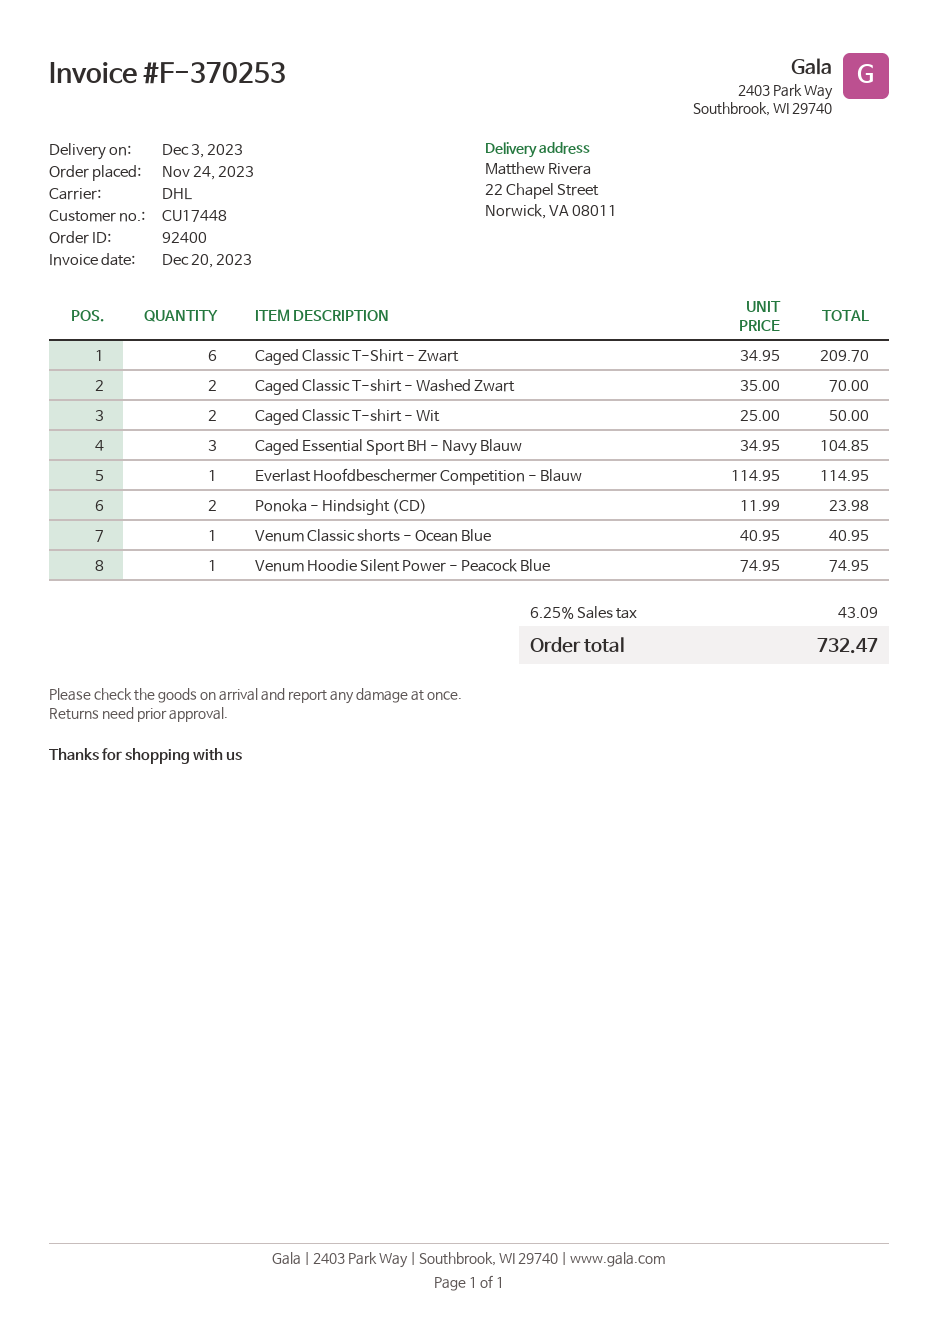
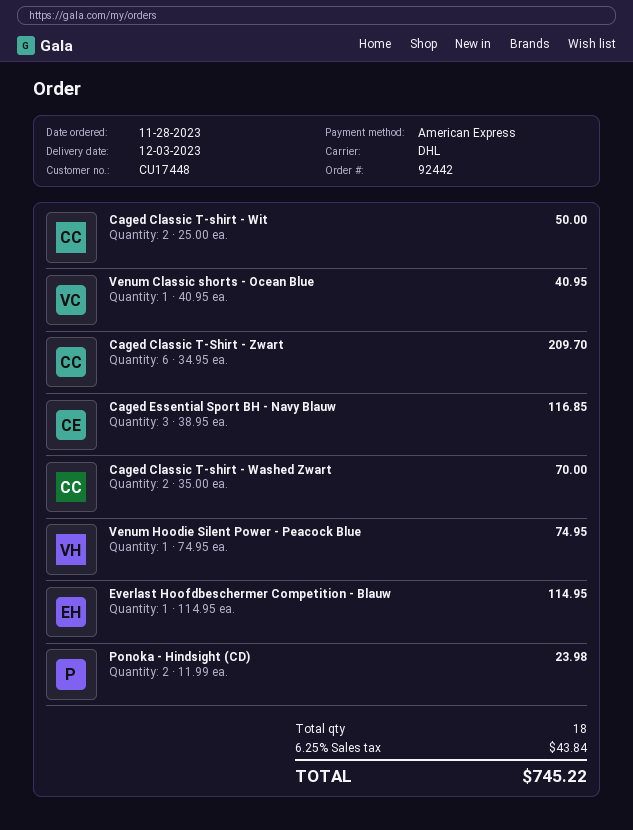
order number: 92400 -> 92442
order date: 2023-11-24 -> 2023-11-28
Caged Essential Sport BH - Navy Blauw: 3 x 34.95 = 104.85 -> 3 x 38.95 = 116.85
tax: 6.25% = 43.09 -> 6.25% = 43.84
total: 732.47 -> 745.22

